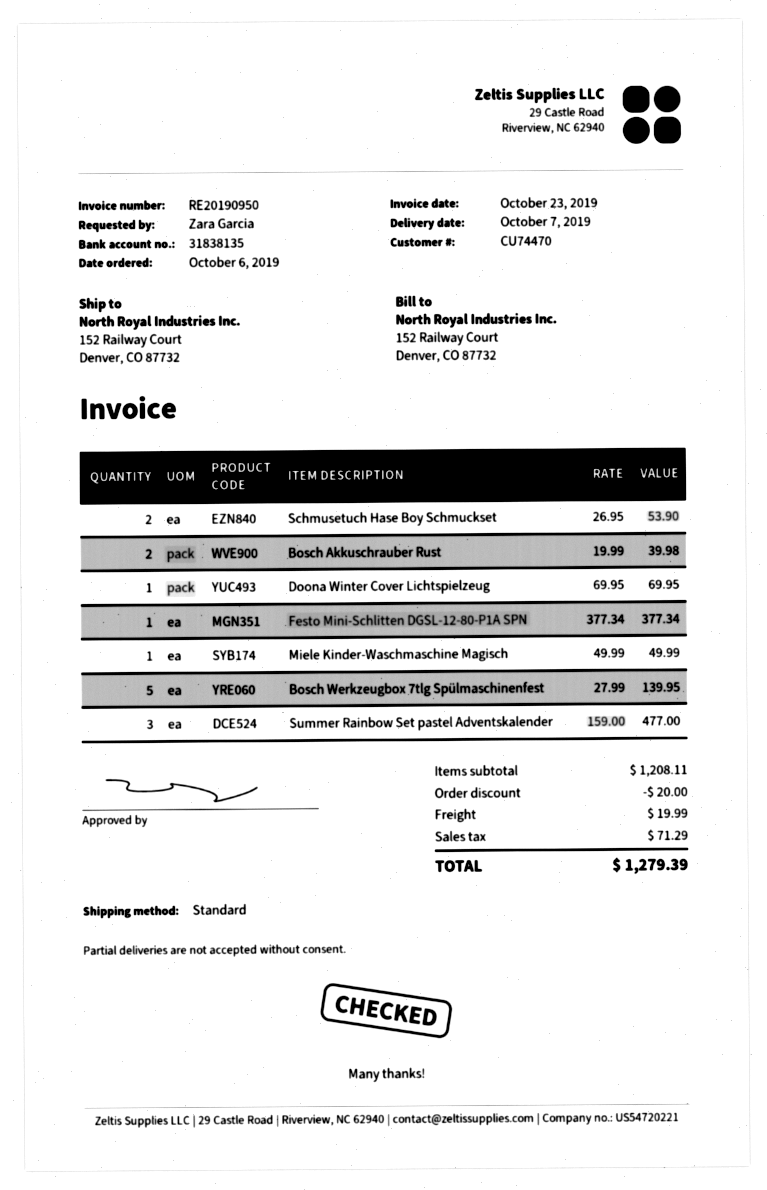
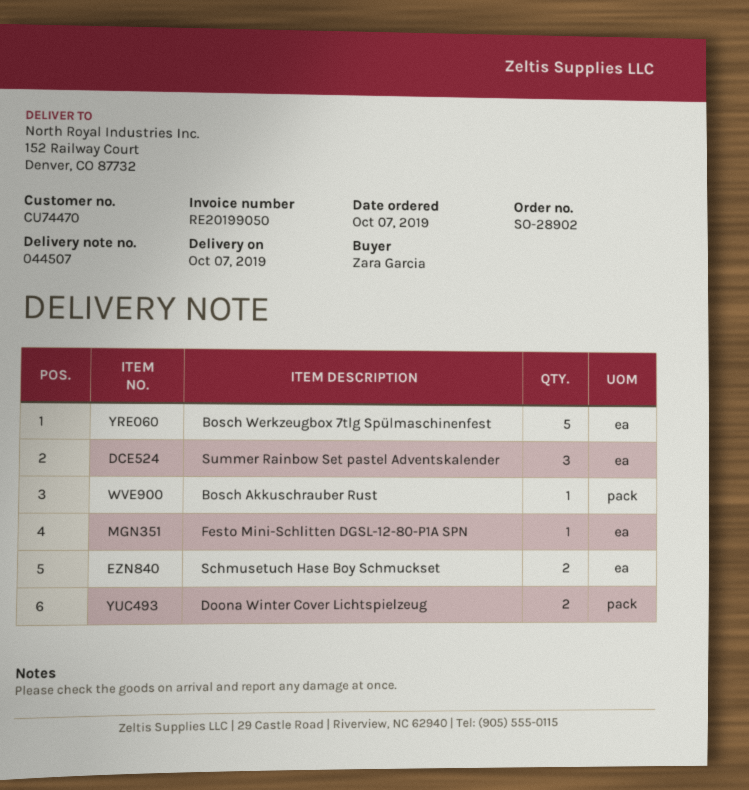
order date: 2019-10-06 -> 2019-10-07
invoice number: RE20190950 -> RE20199050
Bosch Akkuschrauber Rust: 2 -> 1
Doona Winter Cover Lichtspielzeug: 1 -> 2
Miele Kinder-Waschmaschine Magisch: 1 -> none

